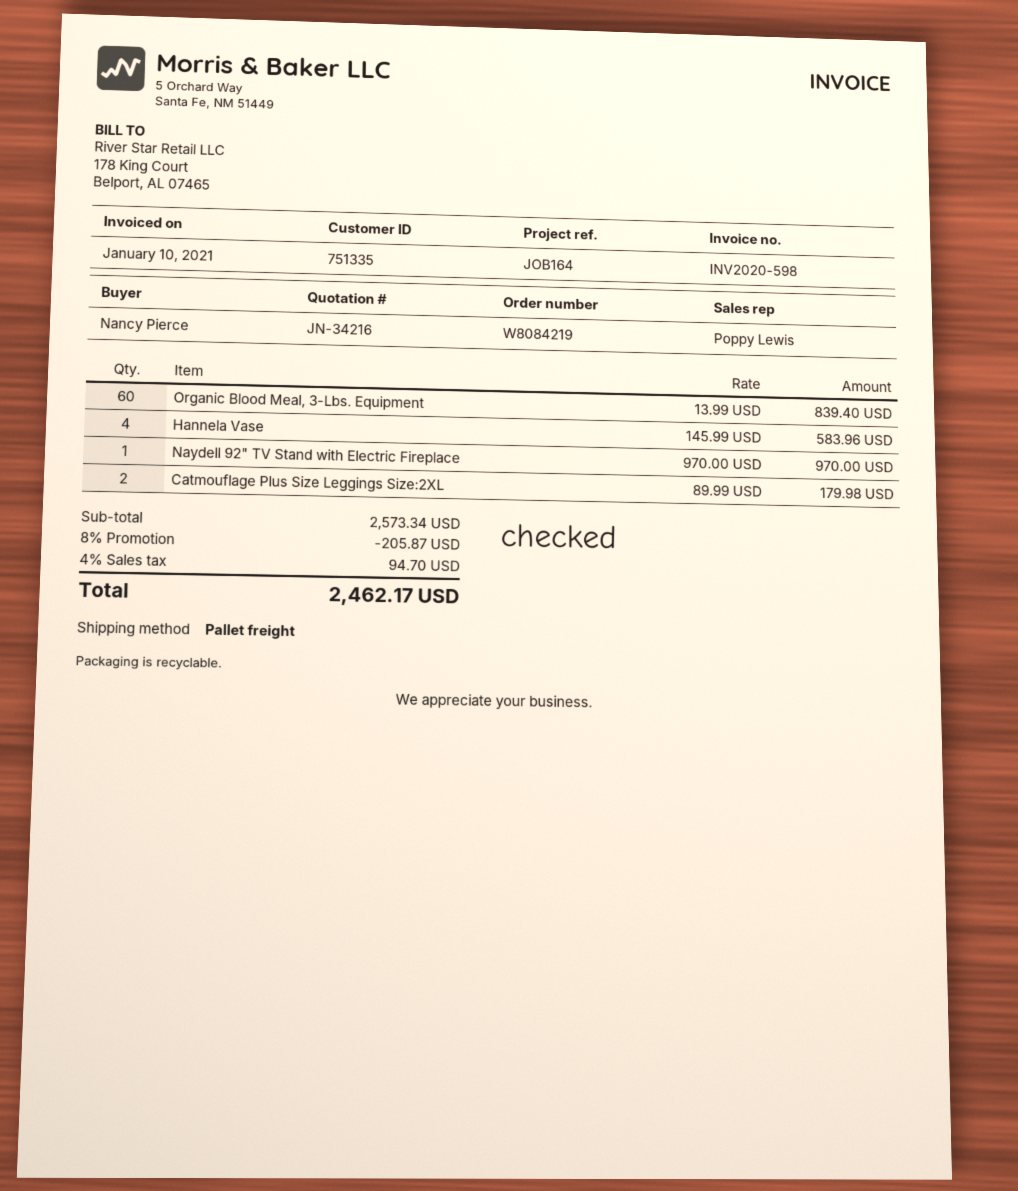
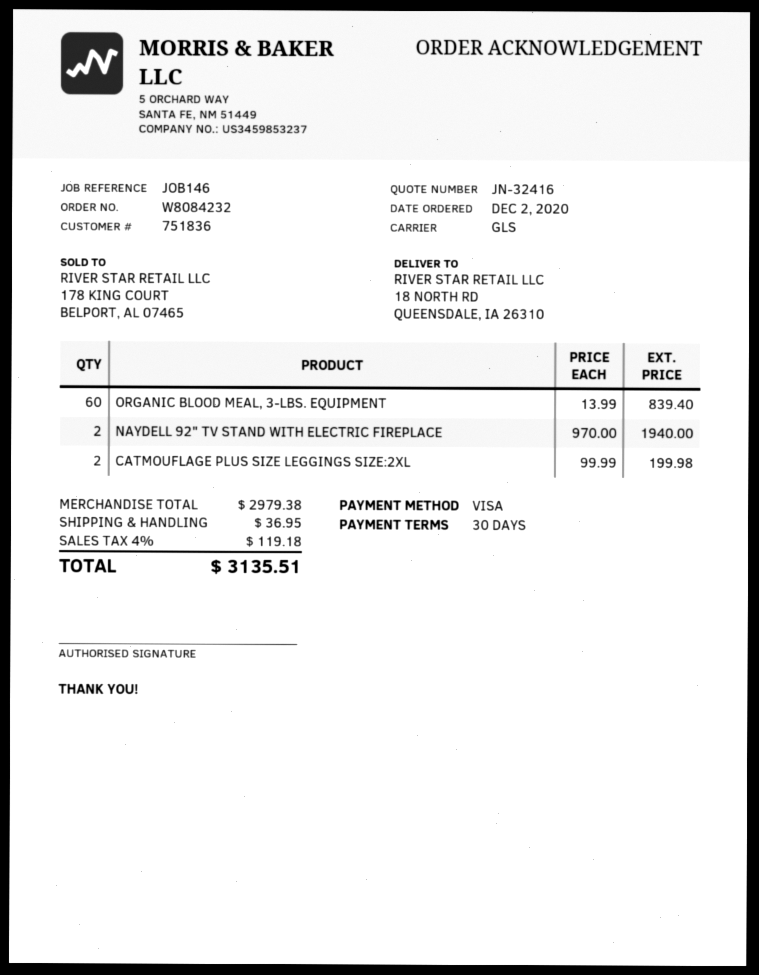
quote number: JN-34216 -> JN-32416
order number: W8084219 -> W8084232
customer number: 751335 -> 751836
reference: JOB164 -> JOB146
shipping method: pallet freight -> GLS
Hannela Vase: 4 x 145.99 = 583.96 -> none
Naydell 92" TV Stand with Electric Fireplace: 1 x 970.00 = 970.00 -> 2 x 970.00 = 1940.00
Catmouflage Plus Size Leggings Size:2XL: 2 x 89.99 = 179.98 -> 2 x 99.99 = 199.98
subtotal: 2573.34 -> 2979.38
discount: 8% = 205.87 -> none
shipping: none -> 36.95
tax: 4% = 94.70 -> 4% = 119.18
total: 2462.17 -> 3135.51

